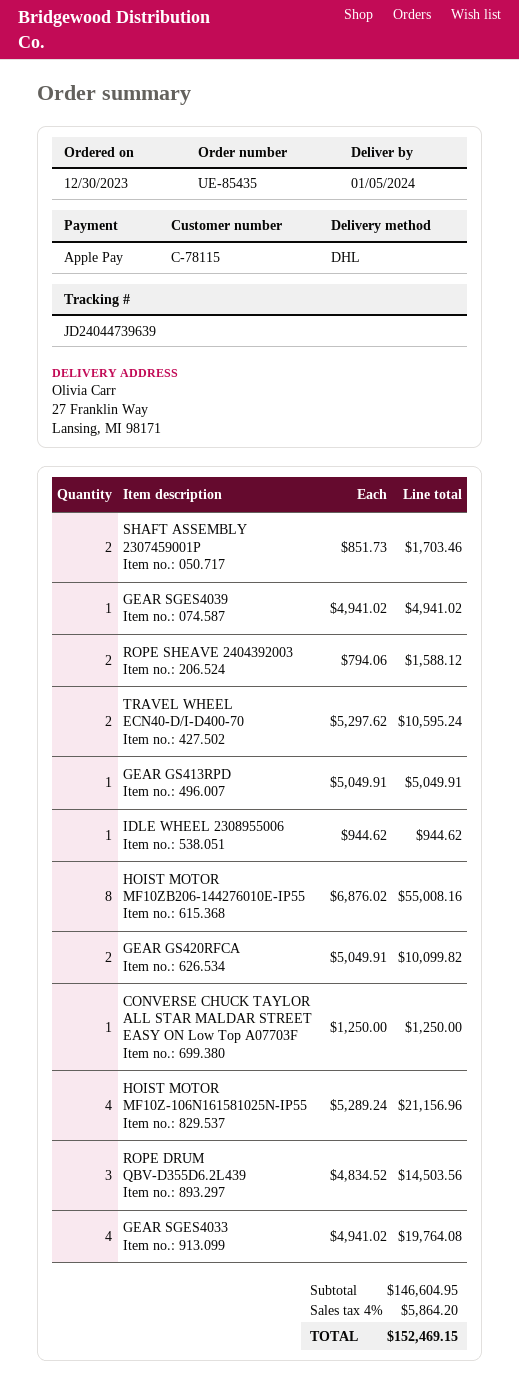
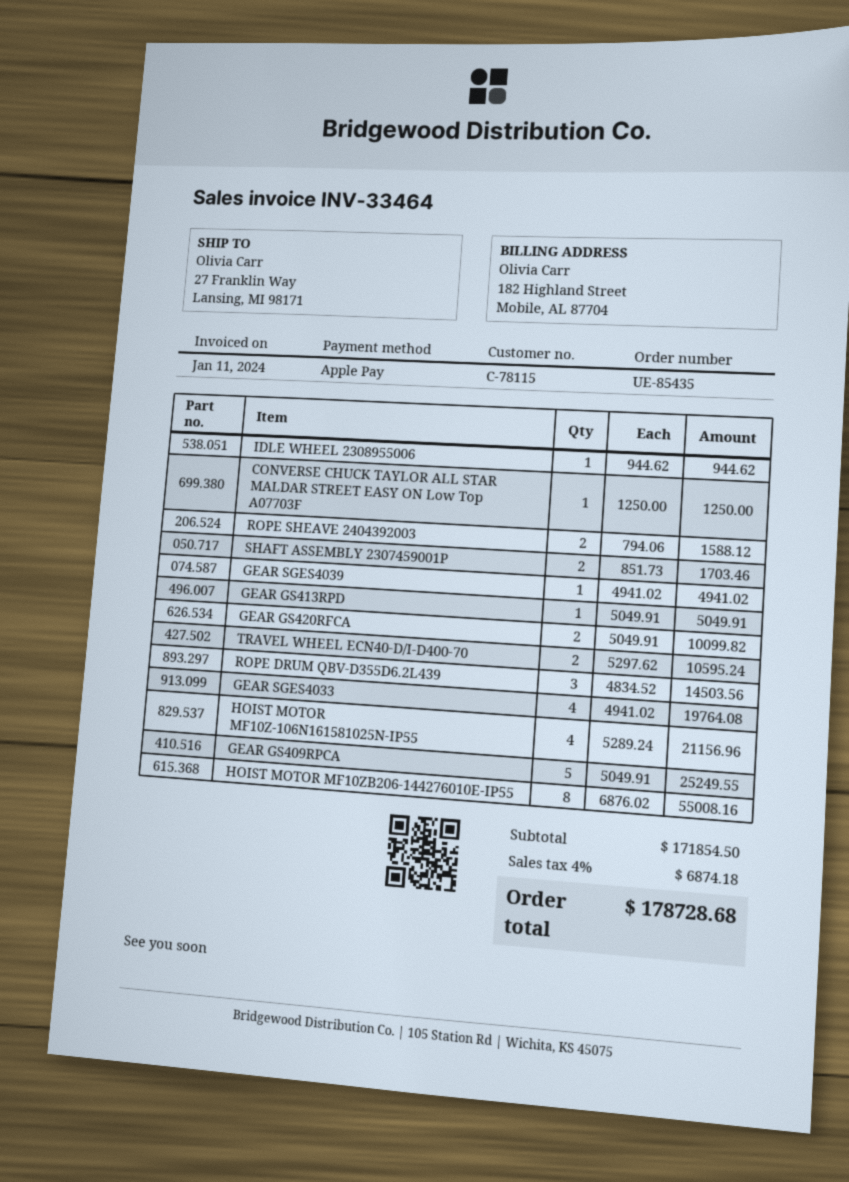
GEAR GS409RPCA: none -> 5 x 5049.91 = 25249.55
subtotal: 146604.95 -> 171854.50
tax: 4% = 5864.20 -> 4% = 6874.18
total: 152469.15 -> 178728.68

